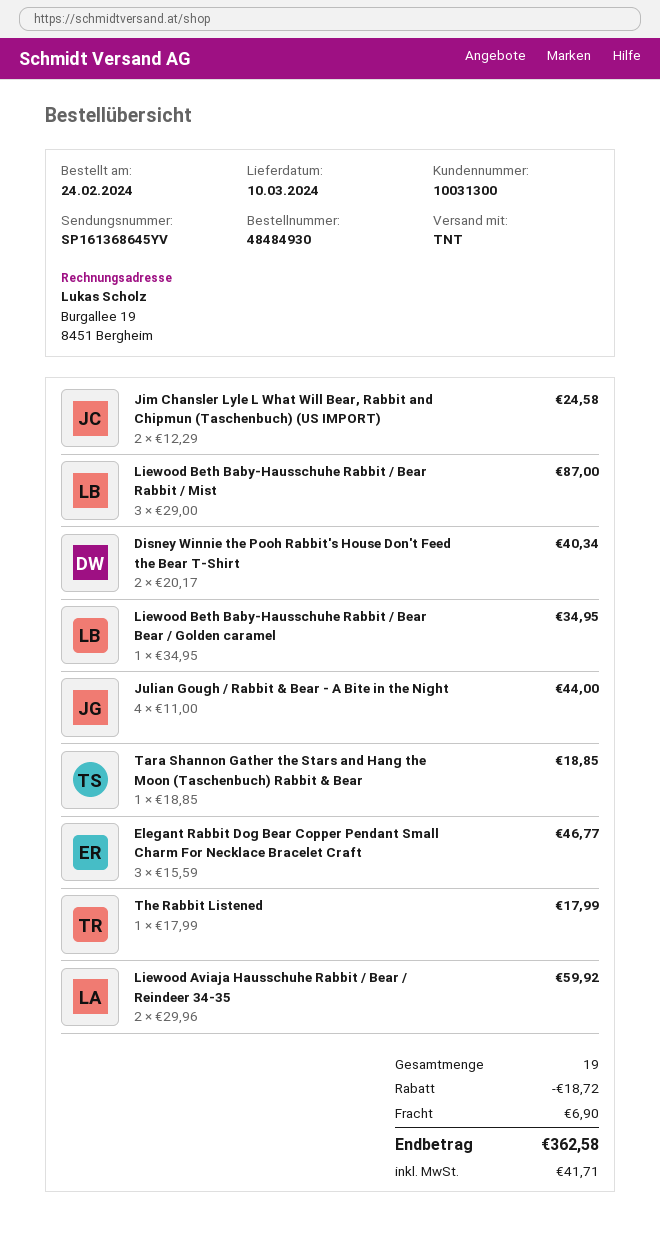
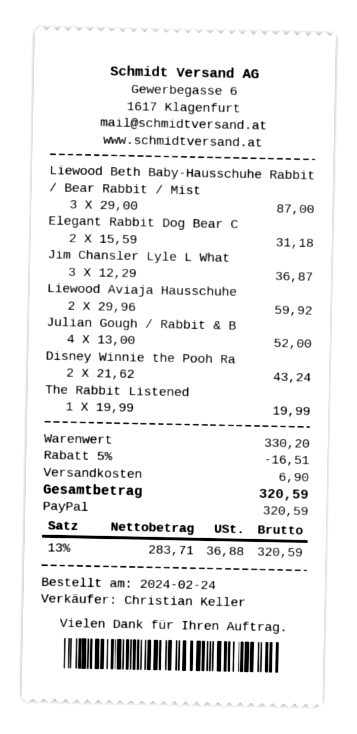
Jim Chansler Lyle L What Will Bear, Rabbit and Chipmun (Taschenbuch) (US IMPORT): 2 x 12.29 = 24.58 -> 3 x 12.29 = 36.87
Disney Winnie the Pooh Rabbit's House Don't Feed the Bear T-Shirt: 2 x 20.17 = 40.34 -> 2 x 21.62 = 43.24
Liewood Beth Baby-Hausschuhe Rabbit / Bear Bear / Golden caramel: 1 x 34.95 = 34.95 -> none
Julian Gough / Rabbit & Bear - A Bite in the Night: 4 x 11.00 = 44.00 -> 4 x 13.00 = 52.00
Tara Shannon Gather the Stars and Hang the Moon (Taschenbuch) Rabbit & Bear: 1 x 18.85 = 18.85 -> none
Elegant Rabbit Dog Bear Copper Pendant Small Charm For Necklace Bracelet Craft: 3 x 15.59 = 46.77 -> 2 x 15.59 = 31.18
The Rabbit Listened: 1 x 17.99 = 17.99 -> 1 x 19.99 = 19.99
discount: 18.72 -> 16.51
tax: 41.71 -> 36.88
total: 362.58 -> 320.59

